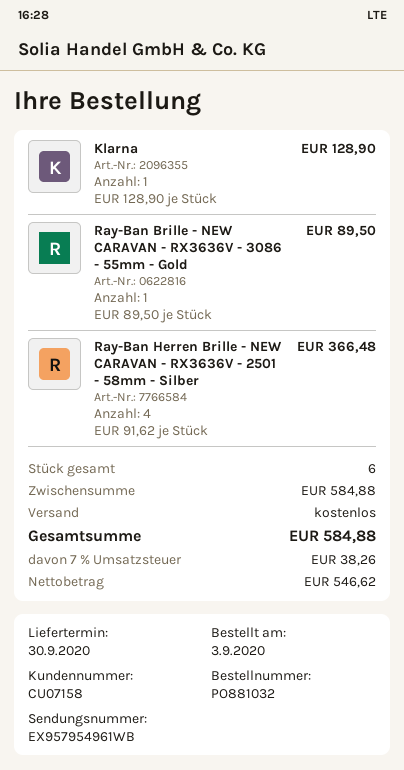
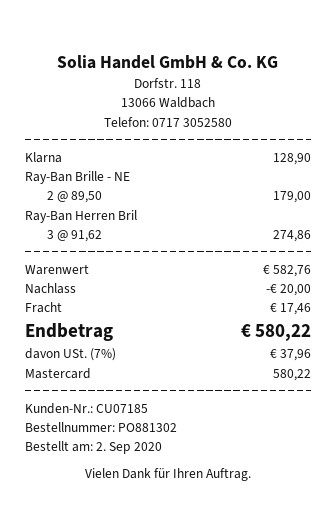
order number: PO881032 -> PO881302
order date: 2020-09-03 -> 2020-09-02
customer number: CU07158 -> CU07185
Ray-Ban Brille - NEW CARAVAN - RX3636V - 3086 - 55mm - Gold: 1 x 89.50 = 89.50 -> 2 x 89.50 = 179.00
Ray-Ban Herren Brille - NEW CARAVAN - RX3636V - 2501 - 58mm - Silber: 4 x 91.62 = 366.48 -> 3 x 91.62 = 274.86
subtotal: 584.88 -> 582.76
discount: none -> 20.00
shipping: 0.00 -> 17.46
tax: 7% = 38.26 -> 7% = 37.96
total: 584.88 -> 580.22

